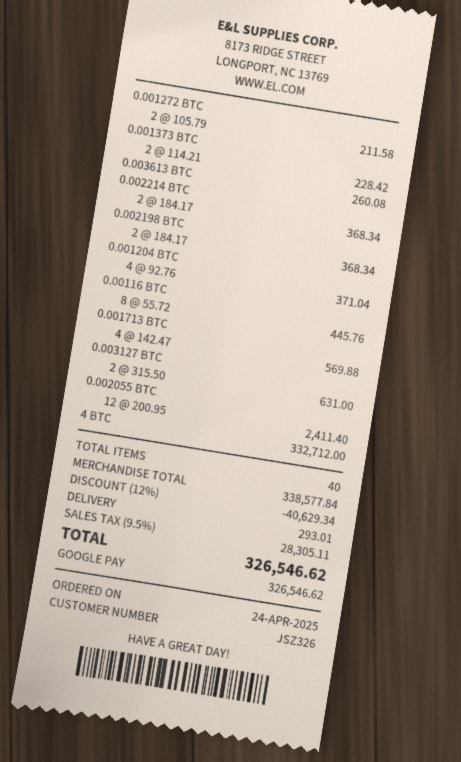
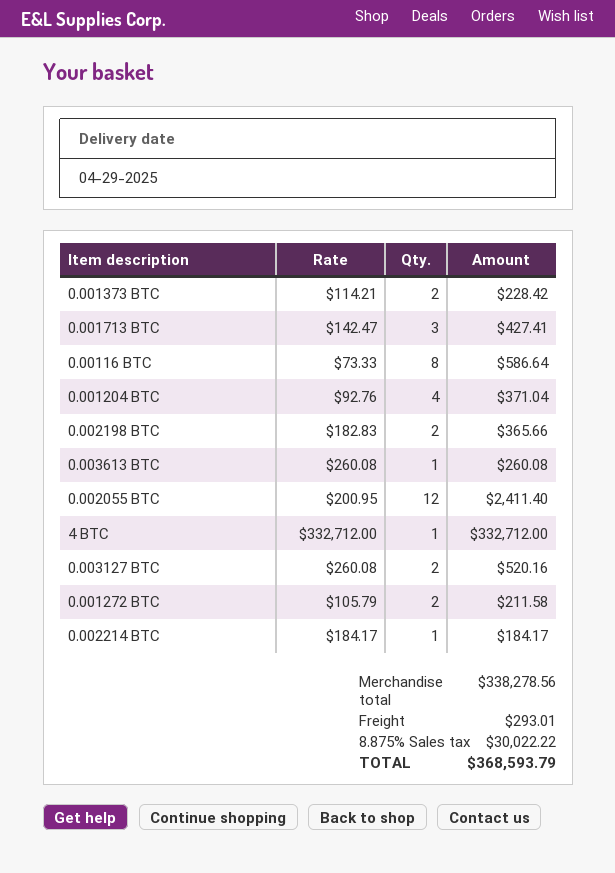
0.002214 BTC: 2 x 184.17 = 368.34 -> 1 x 184.17 = 184.17
0.002198 BTC: 2 x 184.17 = 368.34 -> 2 x 182.83 = 365.66
0.00116 BTC: 8 x 55.72 = 445.76 -> 8 x 73.33 = 586.64
0.001713 BTC: 4 x 142.47 = 569.88 -> 3 x 142.47 = 427.41
0.003127 BTC: 2 x 315.50 = 631.00 -> 2 x 260.08 = 520.16
subtotal: 338577.84 -> 338278.56
discount: 12% = 40629.34 -> none
tax: 9.5% = 28305.11 -> 8.875% = 30022.22
total: 326546.62 -> 368593.79

